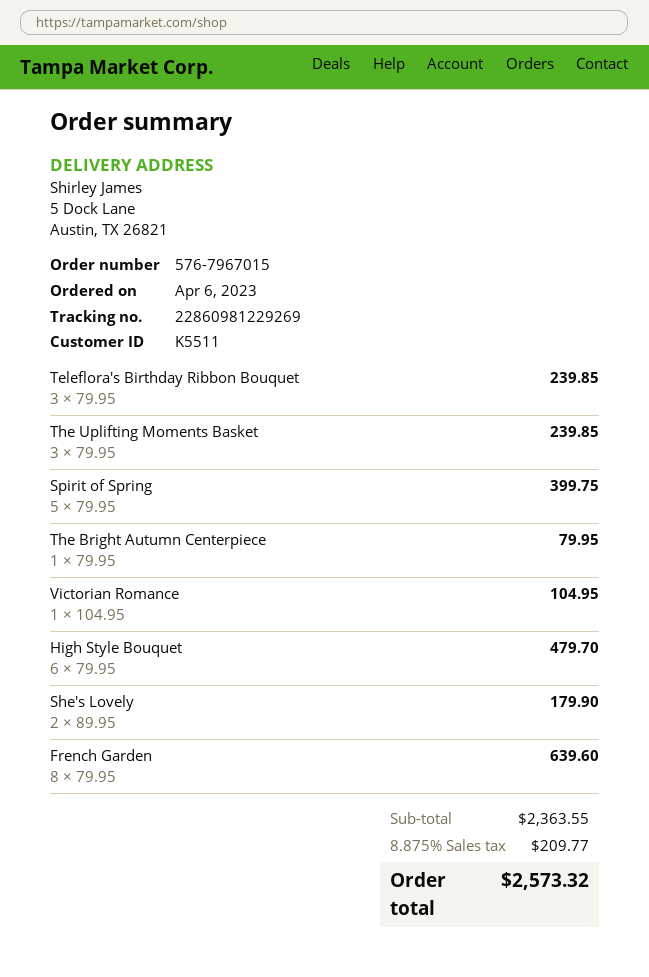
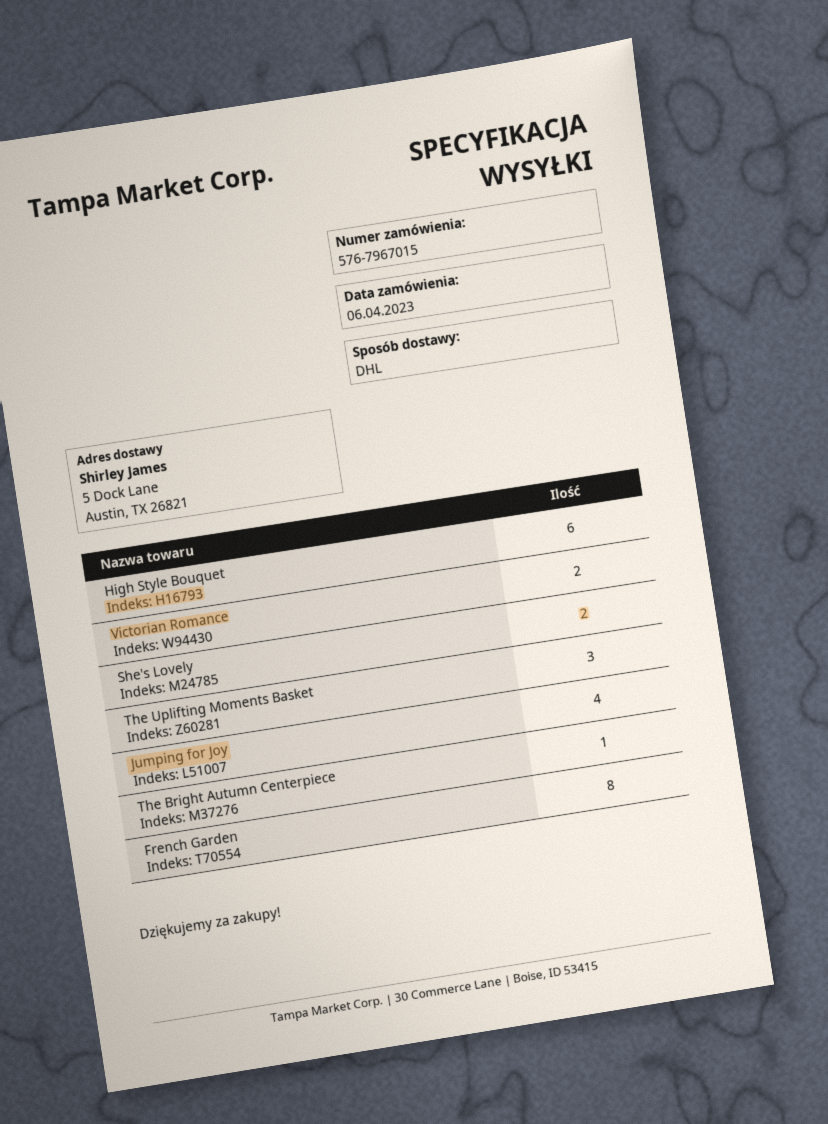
Teleflora's Birthday Ribbon Bouquet: 3 -> none
Spirit of Spring: 5 -> none
Victorian Romance: 1 -> 2
Jumping for Joy: none -> 4

